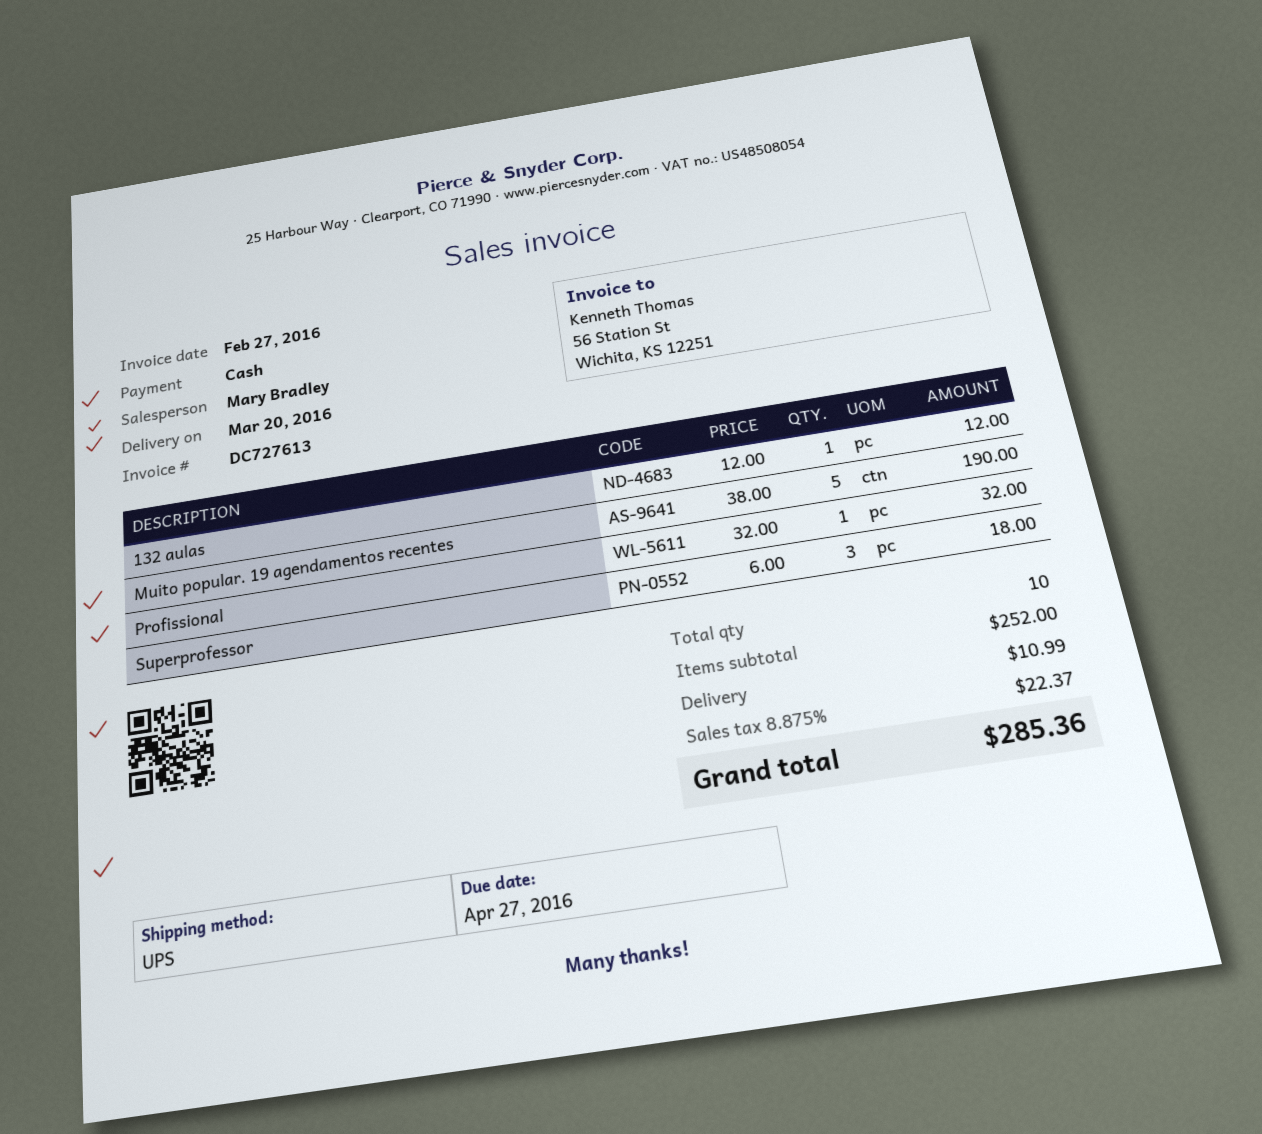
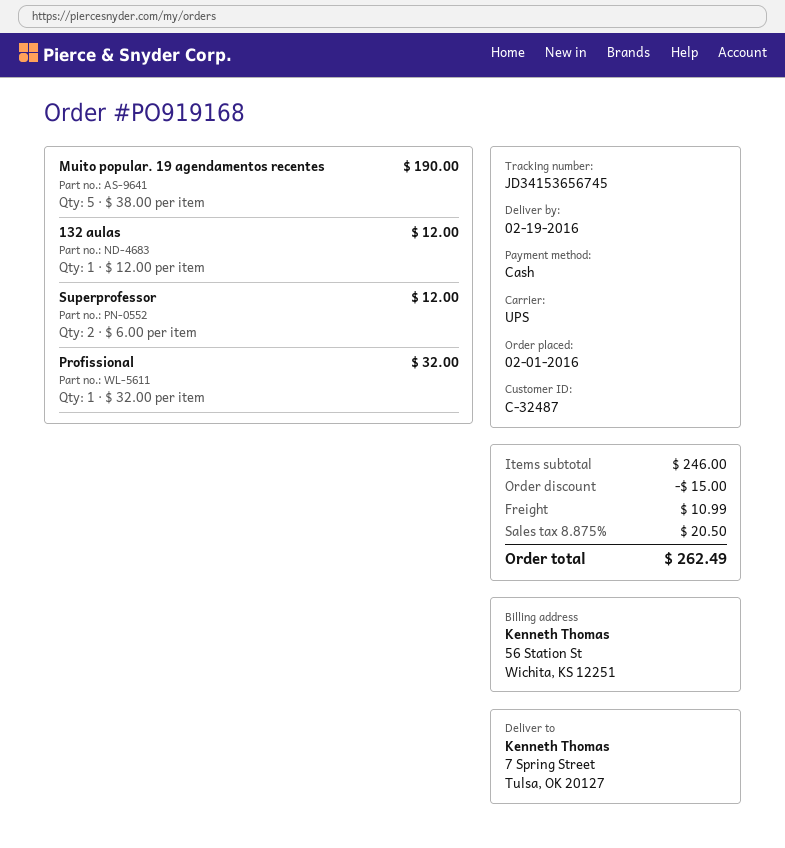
delivery date: 2016-03-20 -> 2016-02-19
Superprofessor: 3 x 6.00 = 18.00 -> 2 x 6.00 = 12.00
subtotal: 252.00 -> 246.00
discount: none -> 15.00
tax: 8.875% = 22.37 -> 8.875% = 20.50
total: 285.36 -> 262.49

